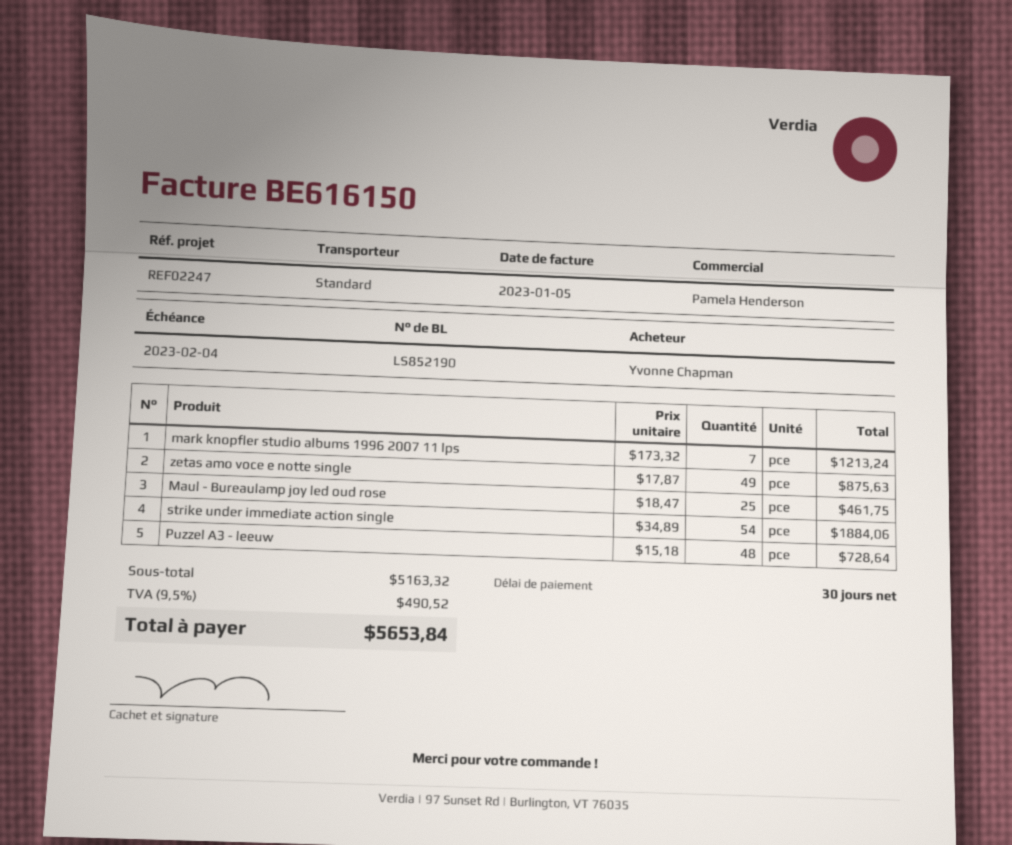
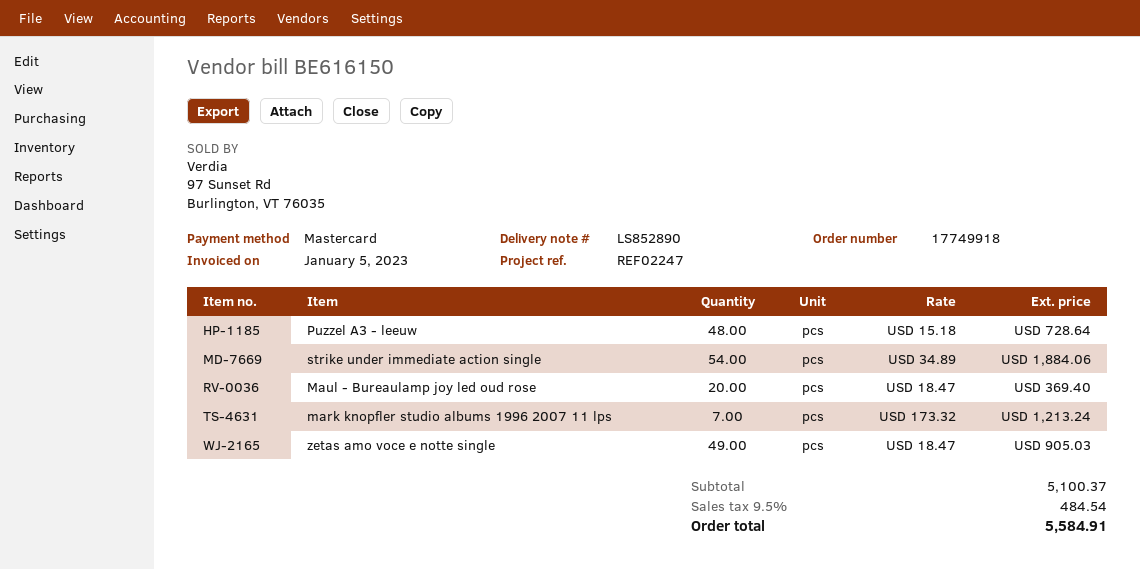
delivery note number: LS852190 -> LS852890
zetas amo voce e notte single: 49 x 17.87 = 875.63 -> 49 x 18.47 = 905.03
Maul - Bureaulamp joy led oud rose: 25 x 18.47 = 461.75 -> 20 x 18.47 = 369.40
subtotal: 5163.32 -> 5100.37
tax: 9.5% = 490.52 -> 9.5% = 484.54
total: 5653.84 -> 5584.91

